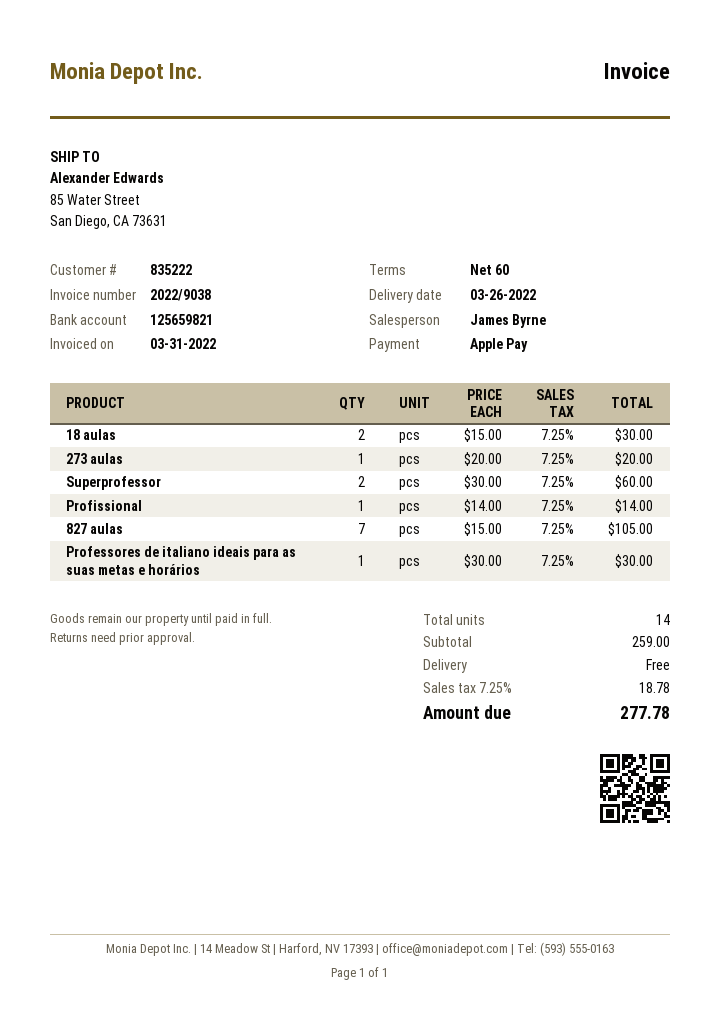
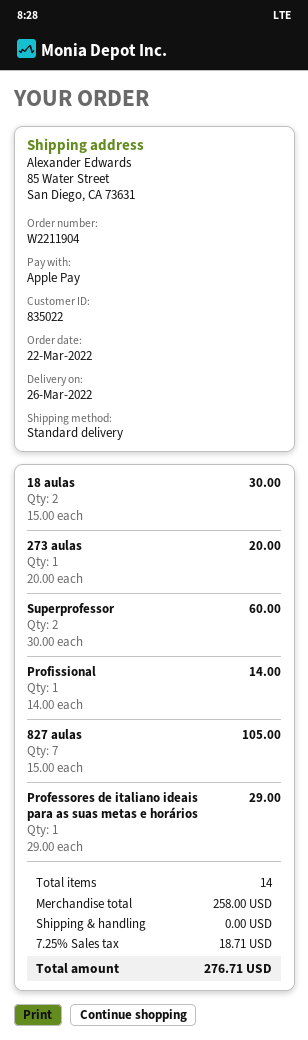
customer number: 835222 -> 835022
Professores de italiano ideais para as suas metas e horários: 1 x 30.00 = 30.00 -> 1 x 29.00 = 29.00
subtotal: 259.00 -> 258.00
tax: 7.25% = 18.78 -> 7.25% = 18.71
total: 277.78 -> 276.71

